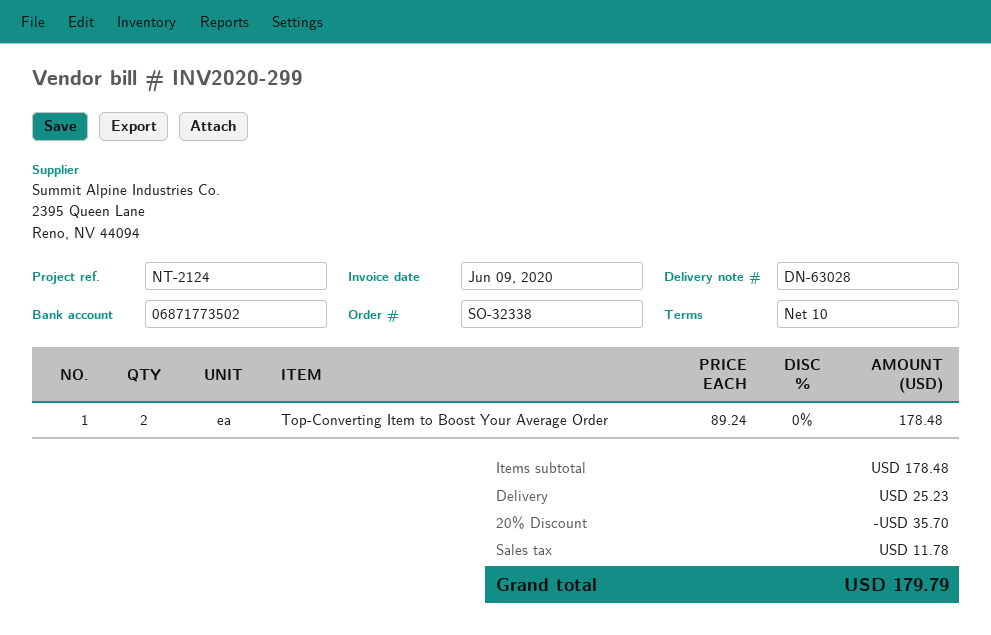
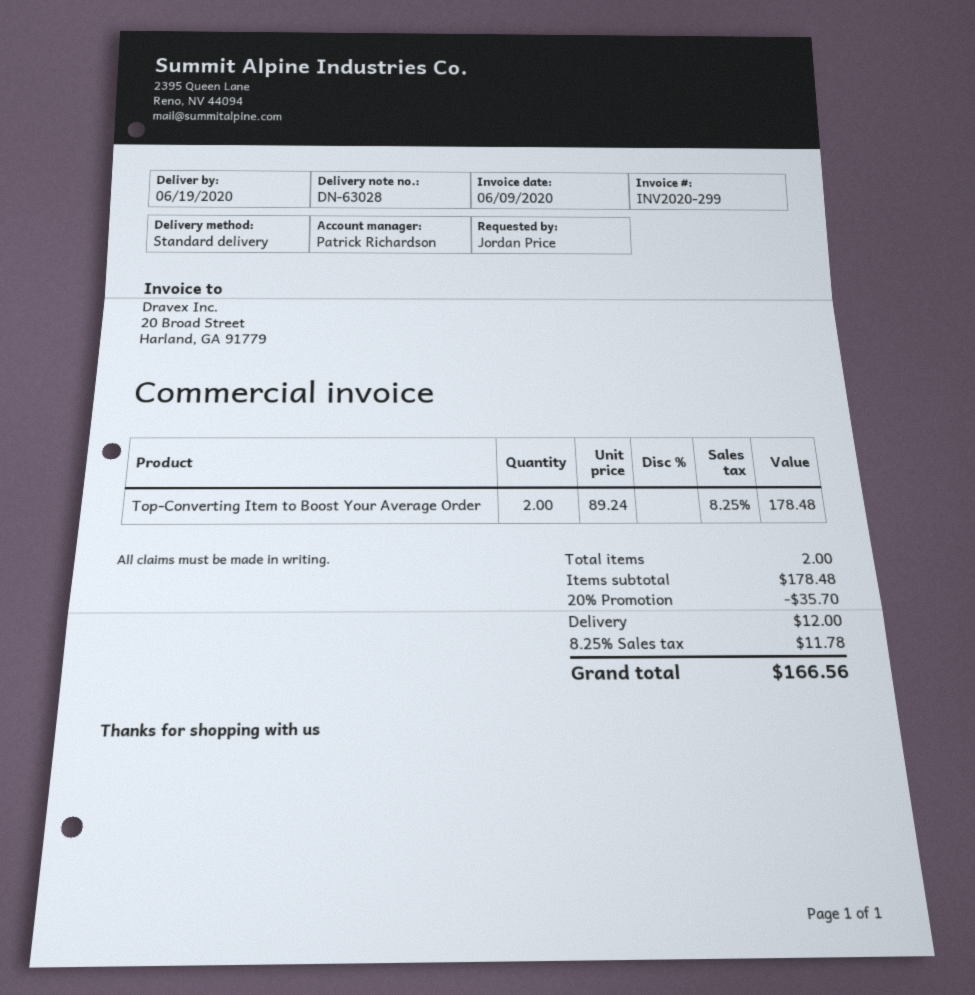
shipping: 25.23 -> 12.00
total: 179.79 -> 166.56

